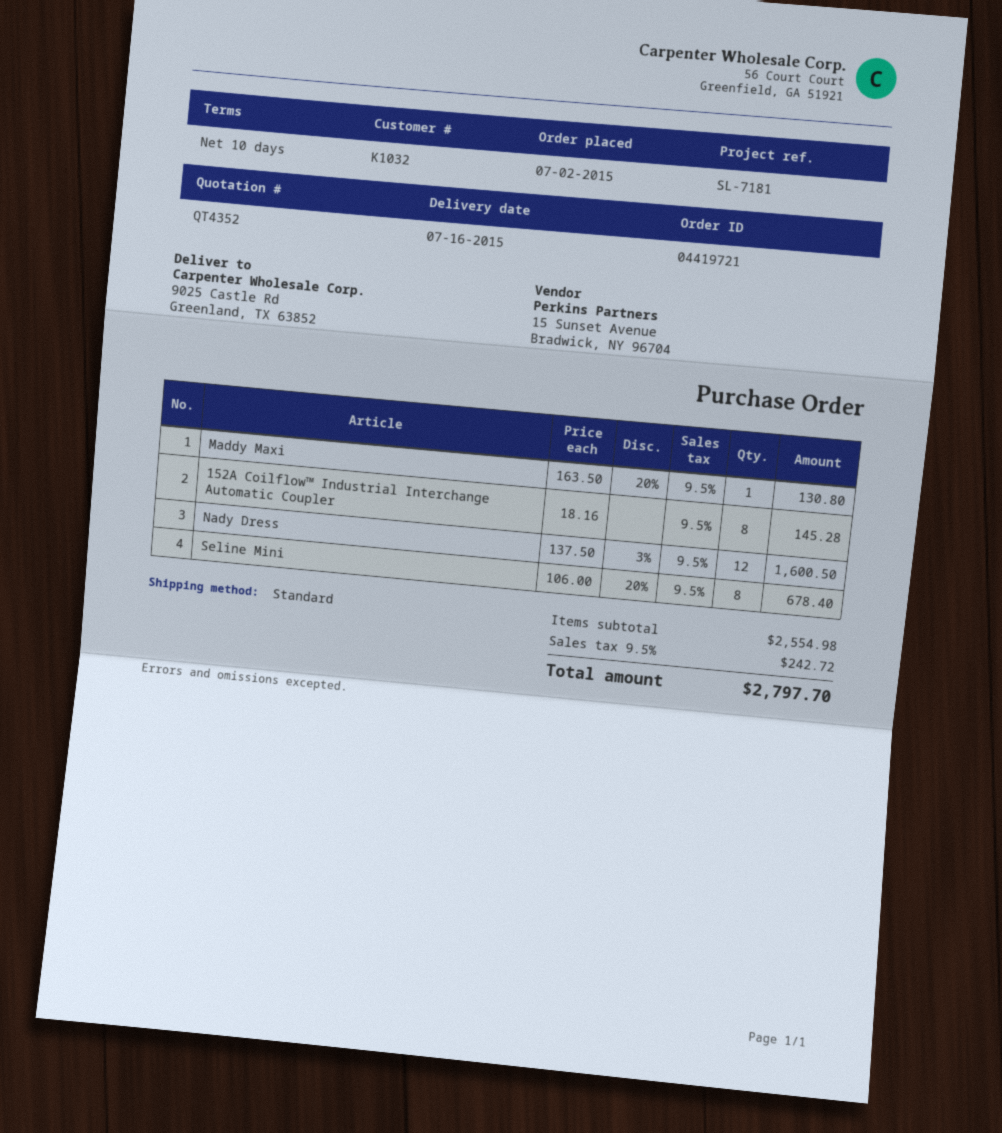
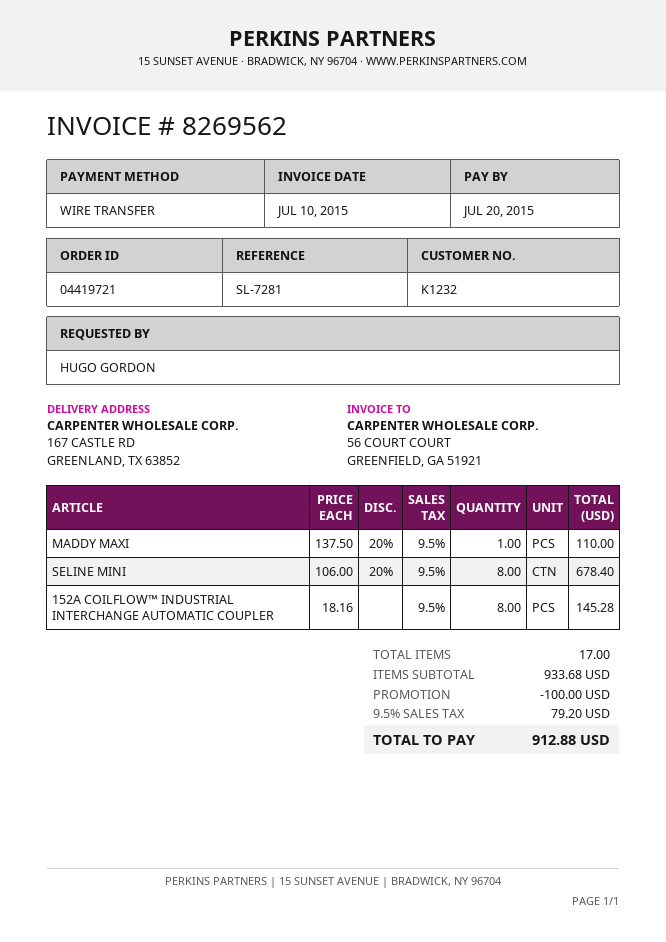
customer number: K1032 -> K1232
reference: SL-7181 -> SL-7281
ship to: 9025 Castle Rd, Greenland, TX 63852 -> 167 CASTLE RD, GREENLAND, TX 63852
Maddy Maxi: 1 x 163.50 - 20% = 130.80 -> 1 x 137.50 - 20% = 110.00
Nady Dress: 12 x 137.50 - 3% = 1600.50 -> none
subtotal: 2554.98 -> 933.68
discount: none -> 100.00
tax: 9.5% = 242.72 -> 9.5% = 79.20
total: 2797.70 -> 912.88

